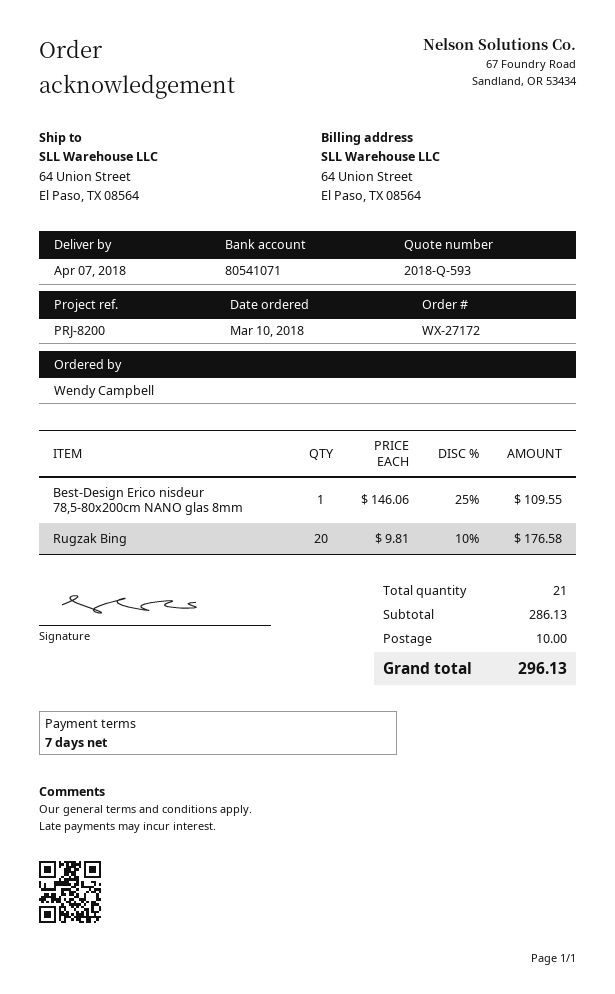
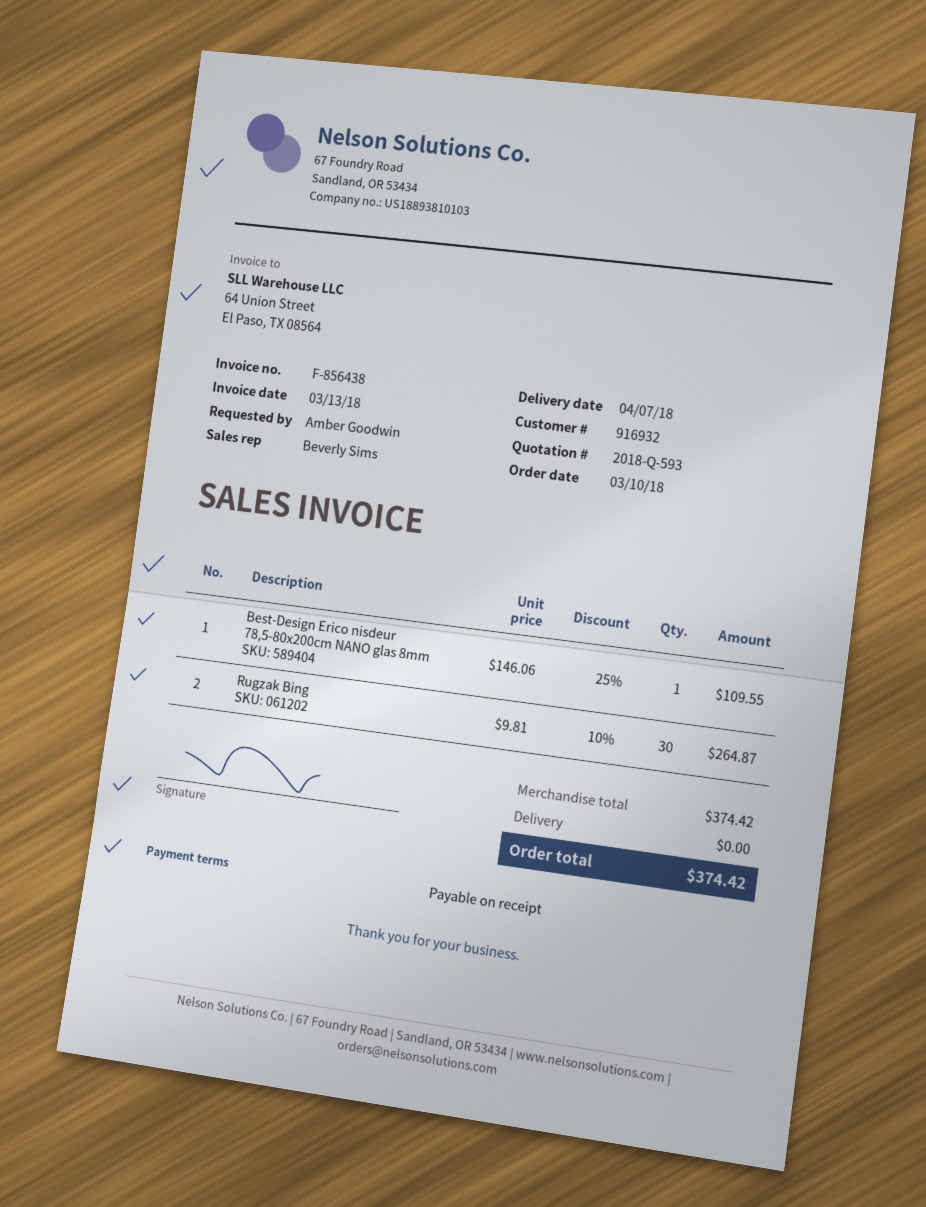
payment terms: 7 days -> on receipt
ordered by: Wendy Campbell -> Amber Goodwin
Rugzak Bing: 20 x 9.81 - 10% = 176.58 -> 30 x 9.81 - 10% = 264.87
subtotal: 286.13 -> 374.42
shipping: 10.00 -> 0.00
total: 296.13 -> 374.42

